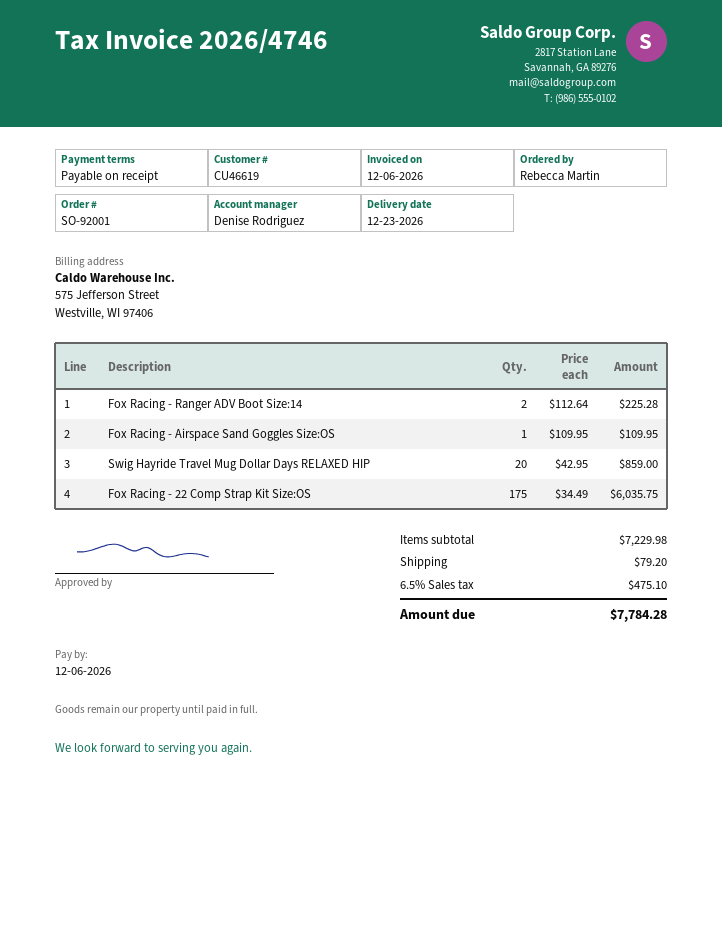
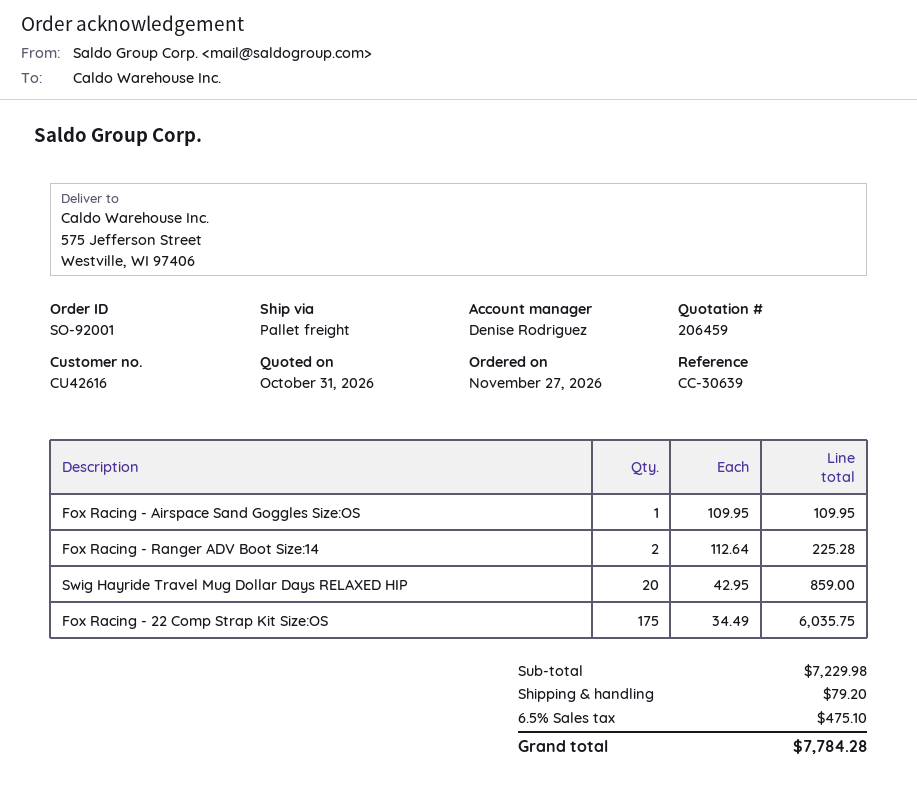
customer number: CU46619 -> CU42616

